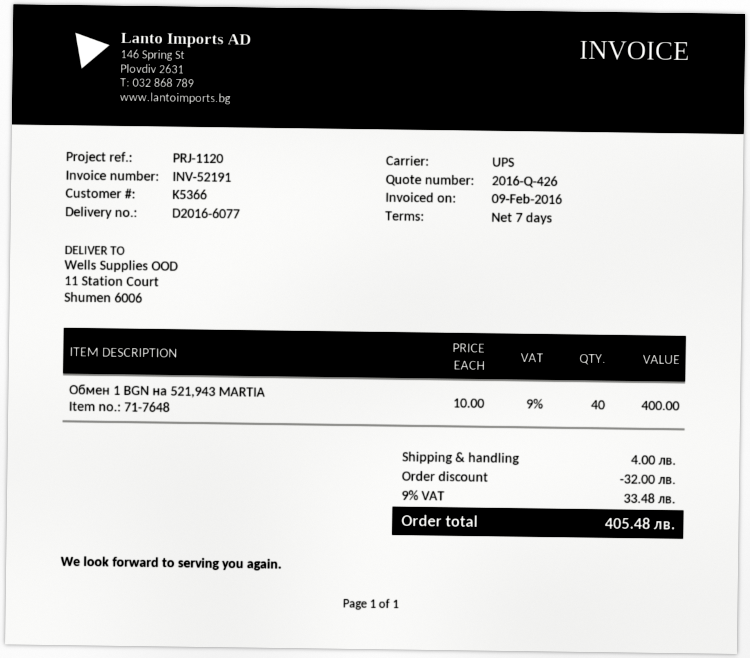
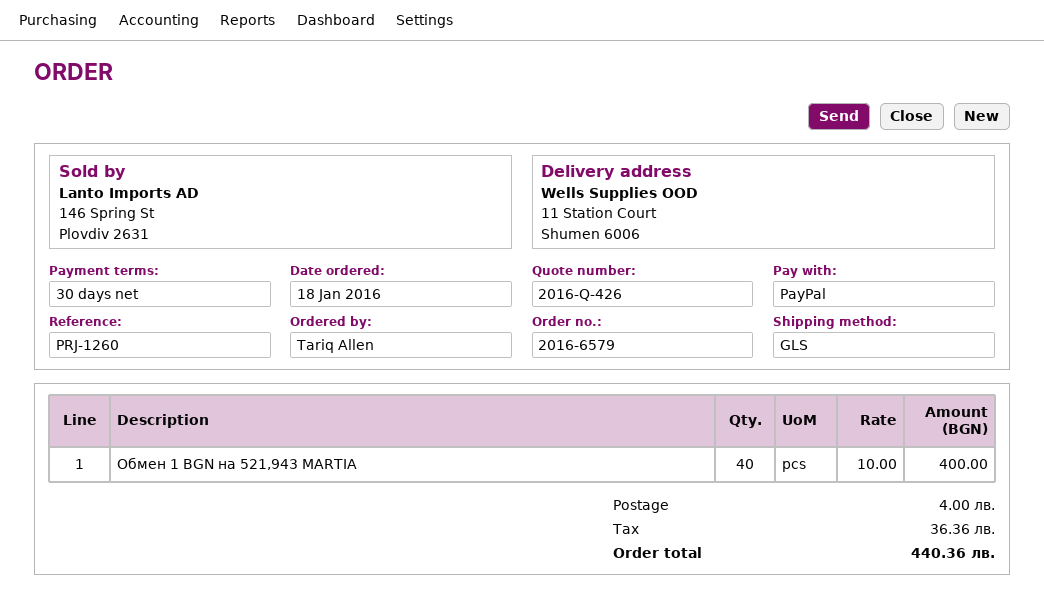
payment terms: 7 days -> 30 days
reference: PRJ-1120 -> PRJ-1260
shipping method: UPS -> GLS
discount: 32.00 -> none
tax: 33.48 -> 36.36
total: 405.48 -> 440.36

